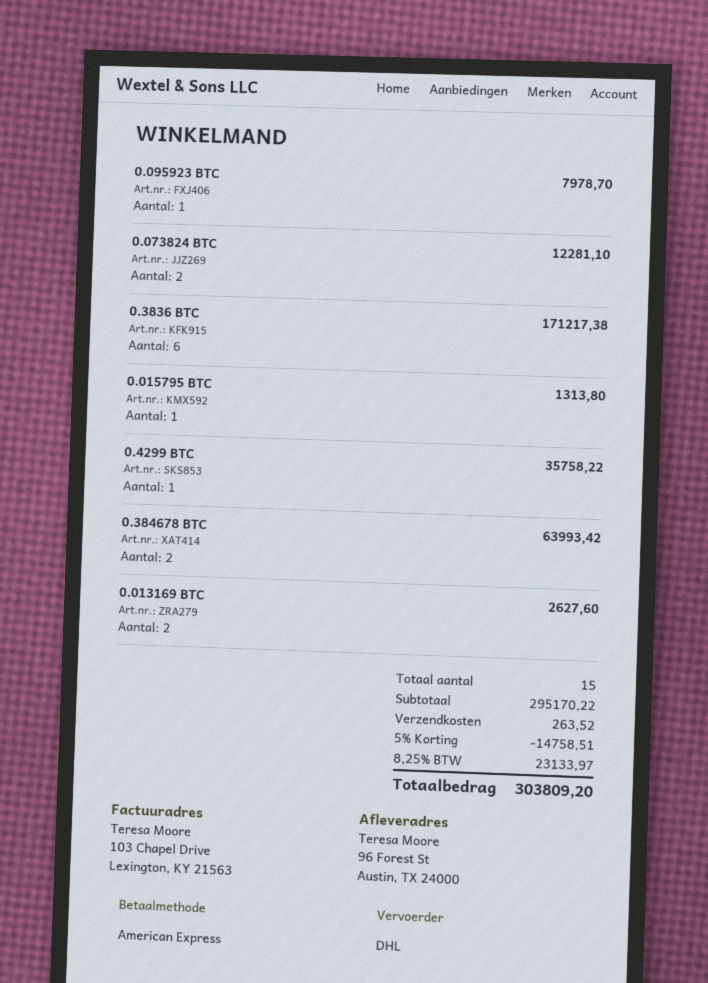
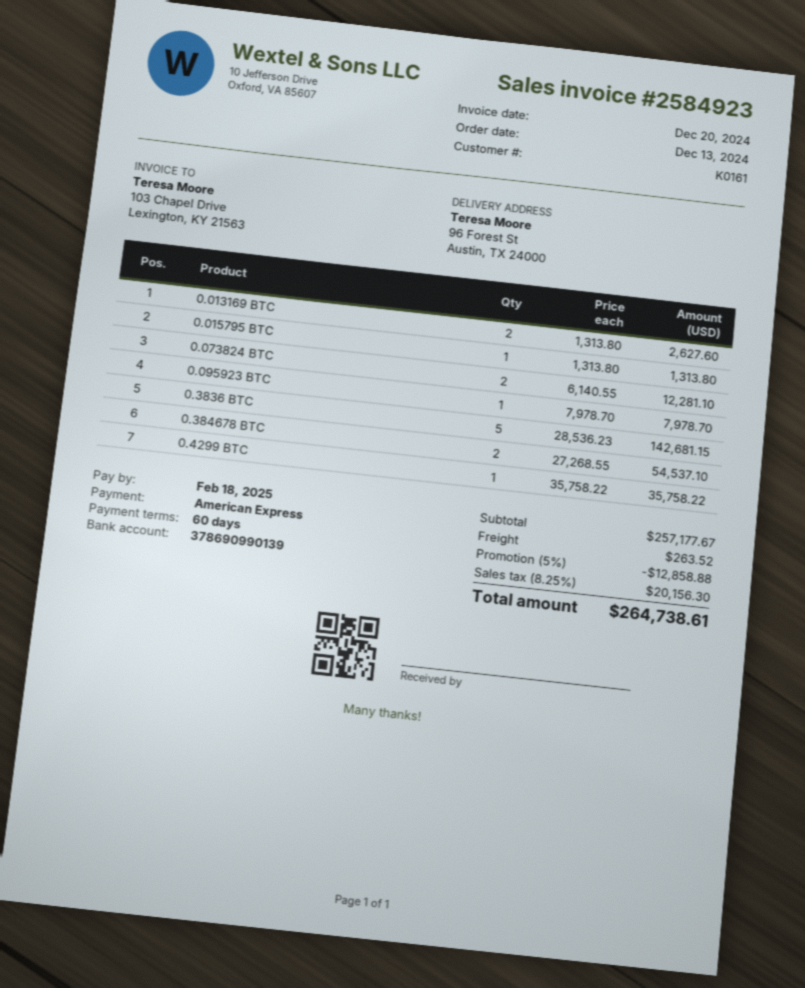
0.3836 BTC: 6 for 171217.38 -> 5 for 142681.15
0.384678 BTC: 2 for 63993.42 -> 2 for 54537.10
subtotal: 295170.22 -> 257177.67
discount: 5% = 14758.51 -> 5% = 12858.88
tax: 8.25% = 23133.97 -> 8.25% = 20156.30
total: 303809.20 -> 264738.61

